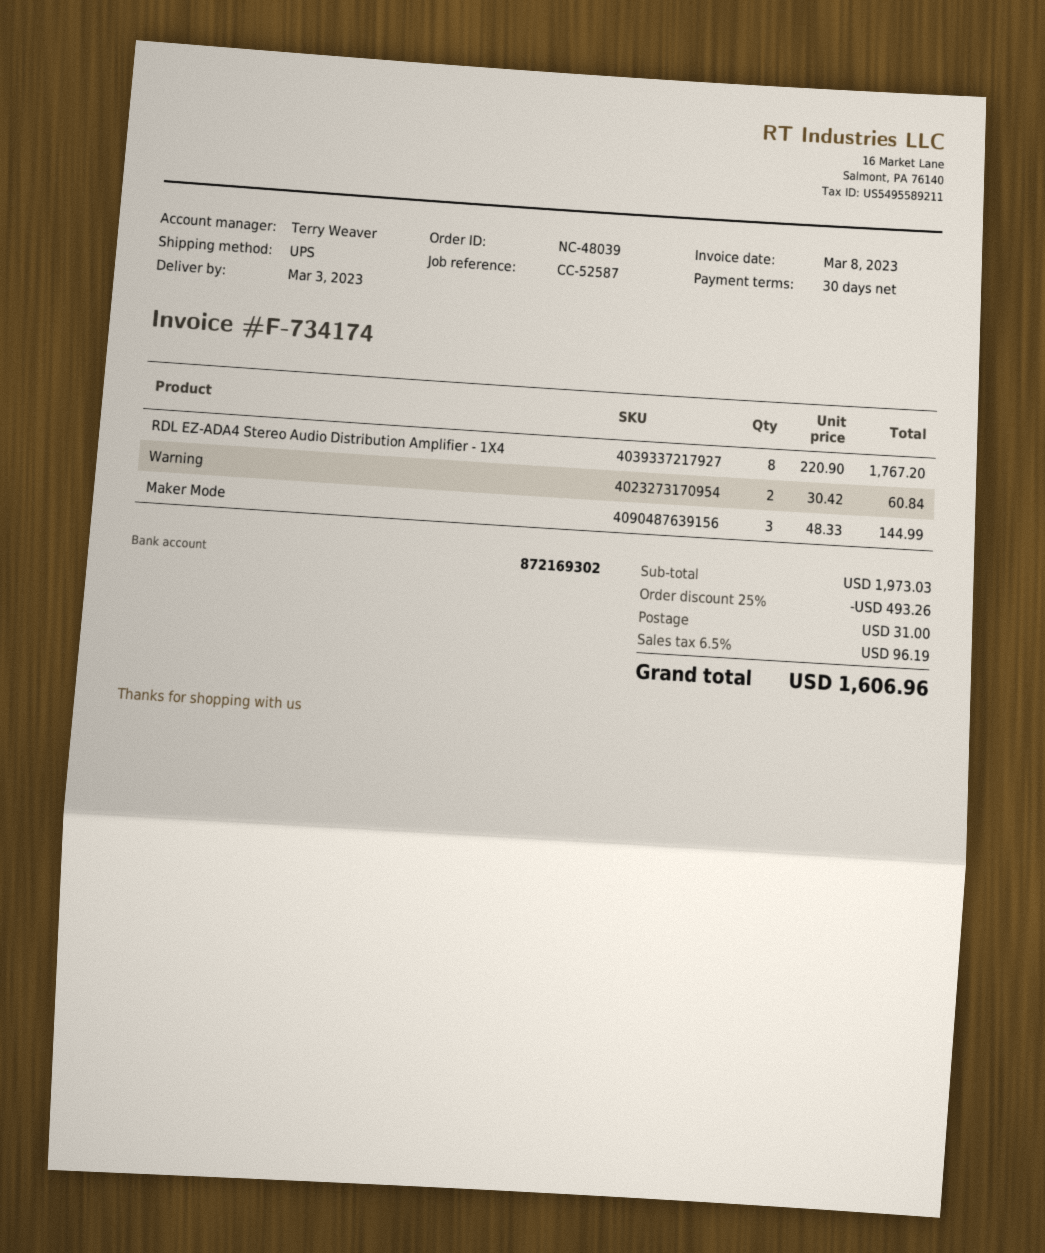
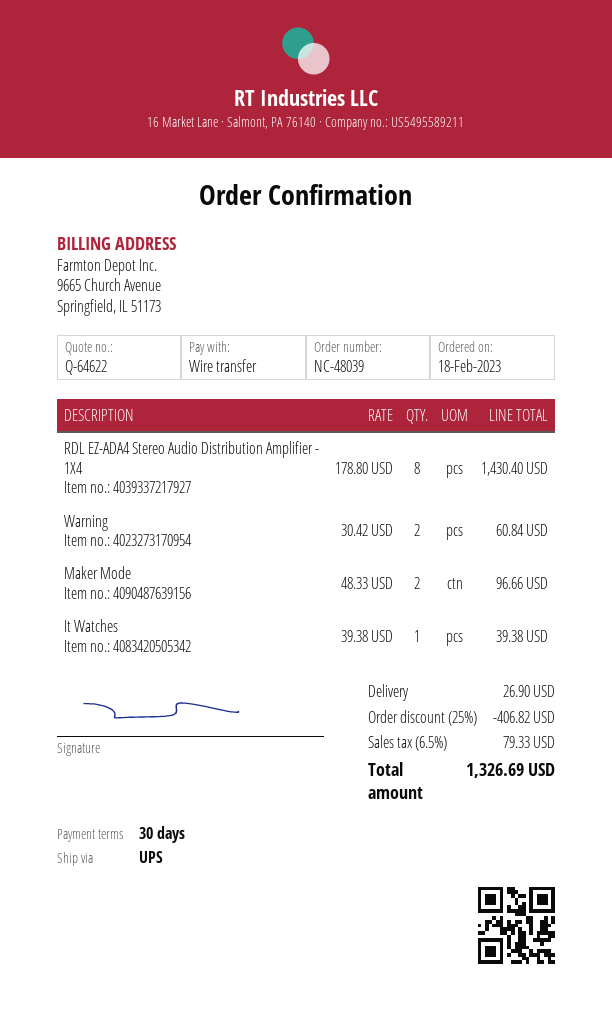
RDL EZ-ADA4 Stereo Audio Distribution Amplifier - 1X4: 8 x 220.90 = 1767.20 -> 8 x 178.80 = 1430.40
Maker Mode: 3 x 48.33 = 144.99 -> 2 x 48.33 = 96.66
It Watches: none -> 1 x 39.38 = 39.38
discount: 25% = 493.26 -> 25% = 406.82
shipping: 31.00 -> 26.90
tax: 6.5% = 96.19 -> 6.5% = 79.33
total: 1606.96 -> 1326.69

